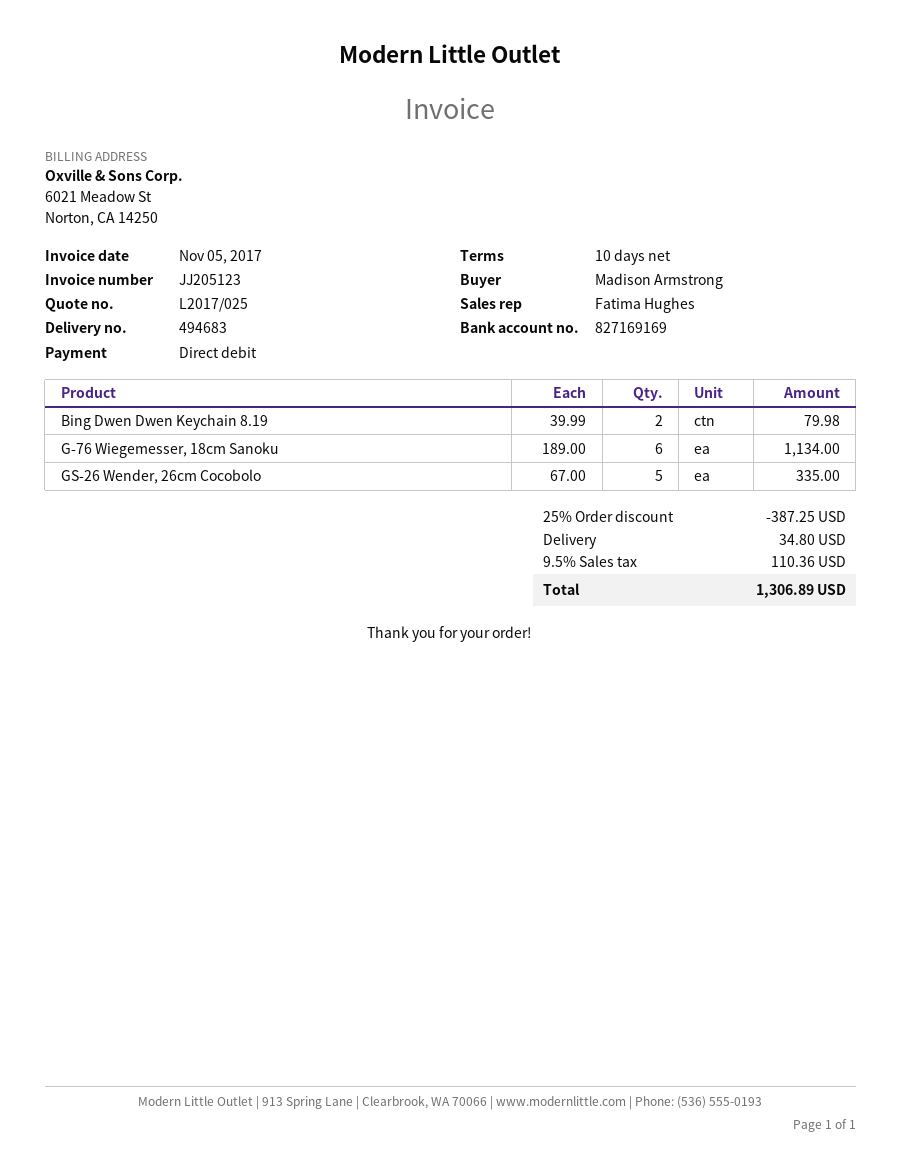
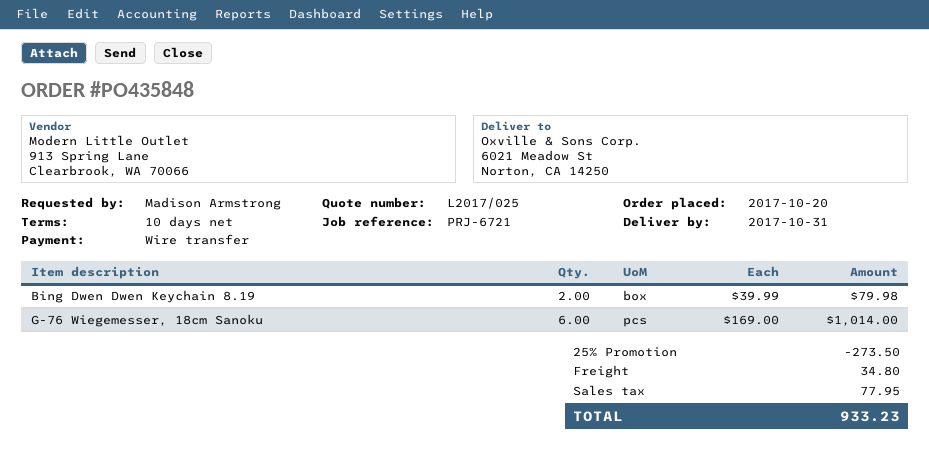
payment method: direct debit -> bank transfer
G-76 Wiegemesser, 18cm Sanoku: 6 x 189.00 = 1134.00 -> 6 x 169.00 = 1014.00
GS-26 Wender, 26cm Cocobolo: 5 x 67.00 = 335.00 -> none
discount: 25% = 387.25 -> 25% = 273.50
tax: 110.36 -> 77.95
total: 1306.89 -> 933.23

